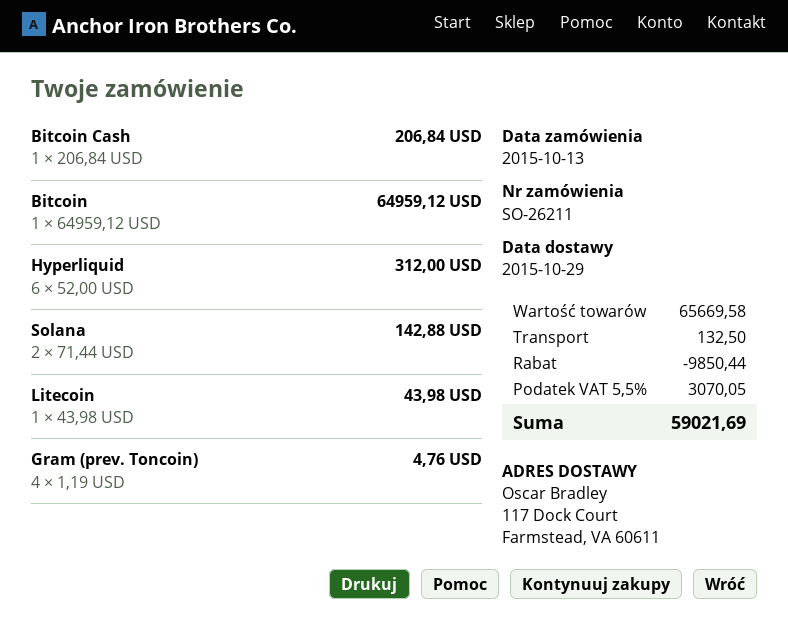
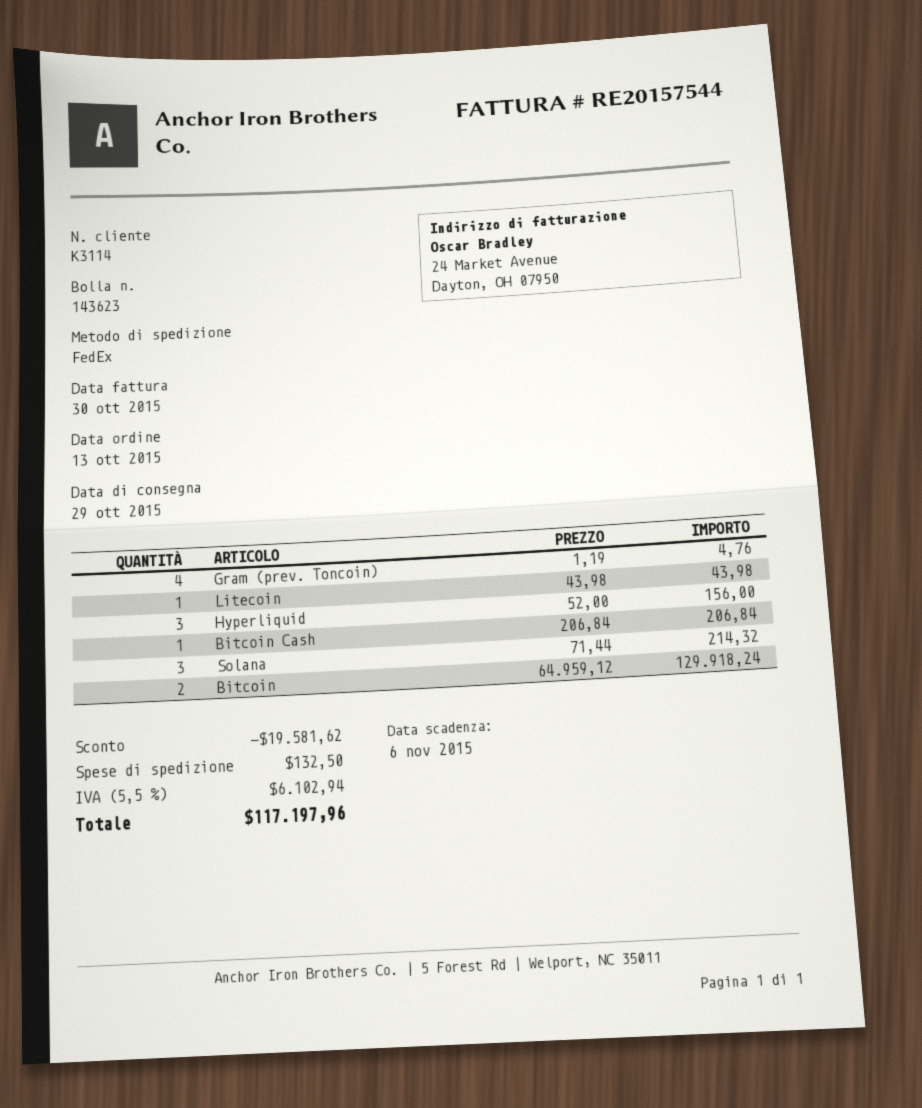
Bitcoin: 1 x 64959.12 = 64959.12 -> 2 x 64959.12 = 129918.24
Hyperliquid: 6 x 52.00 = 312.00 -> 3 x 52.00 = 156.00
Solana: 2 x 71.44 = 142.88 -> 3 x 71.44 = 214.32
discount: 9850.44 -> 19581.62
tax: 5.5% = 3070.05 -> 5.5% = 6102.94
total: 59021.69 -> 117197.96

